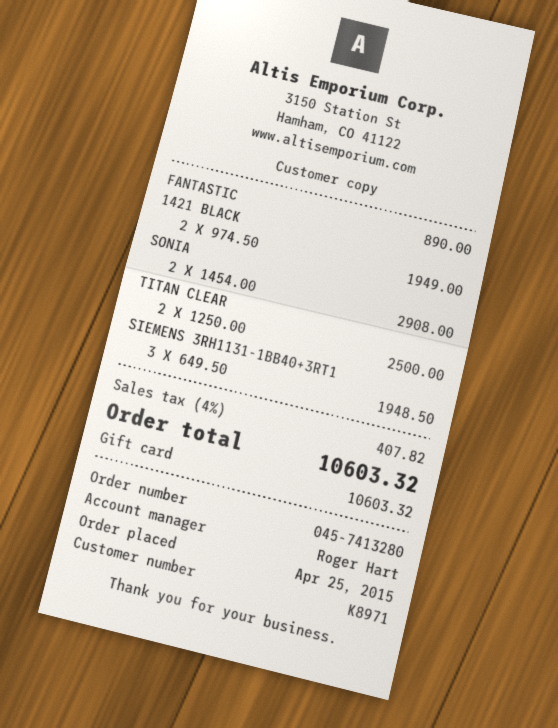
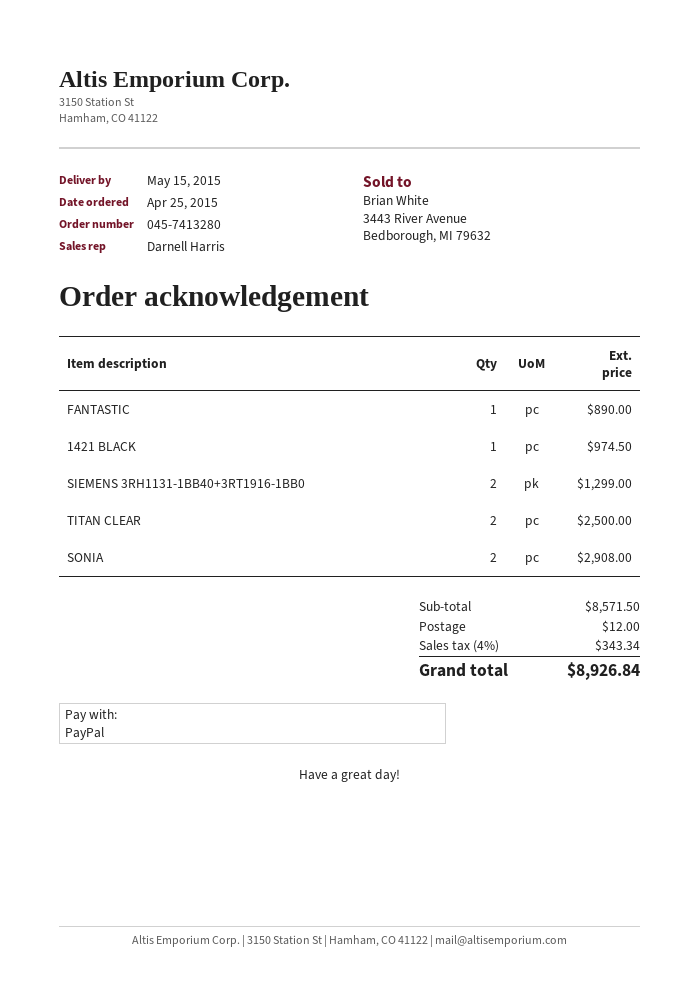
sales rep: Roger Hart -> Darnell Harris
payment method: gift card -> PayPal
1421 BLACK: 2 for 1949.00 -> 1 for 974.50
SIEMENS 3RH1131-1BB40+3RT1: 3 for 1948.50 -> 2 for 1299.00
shipping: none -> 12.00
tax: 4% = 407.82 -> 4% = 343.34
total: 10603.32 -> 8926.84

